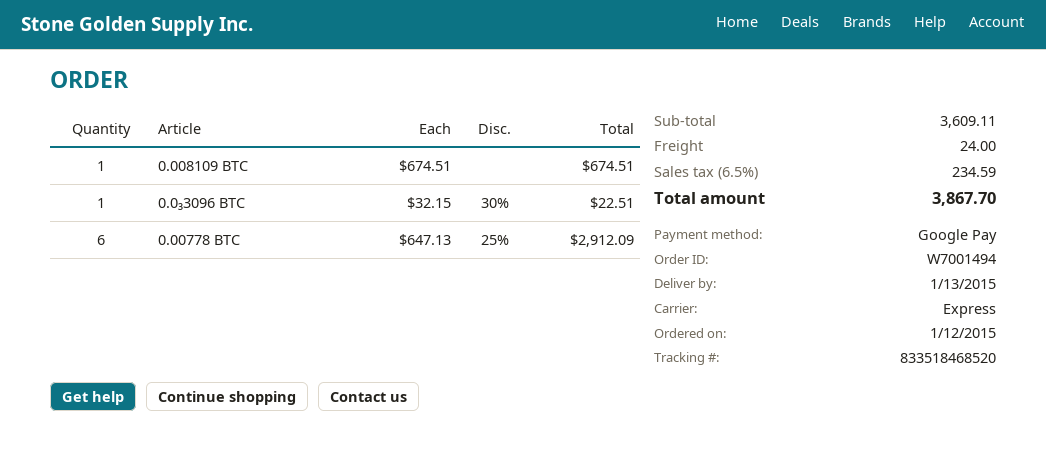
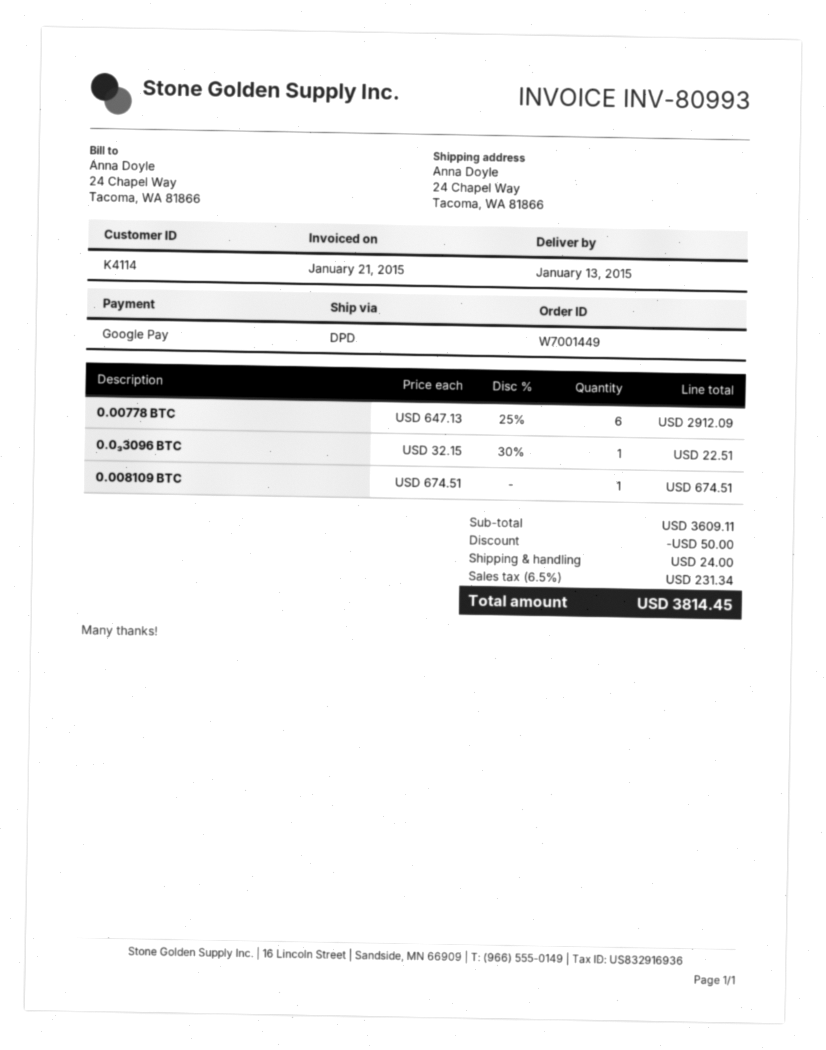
order number: W7001494 -> W7001449
shipping method: express -> DPD
discount: none -> 50.00
tax: 6.5% = 234.59 -> 6.5% = 231.34
total: 3867.70 -> 3814.45

